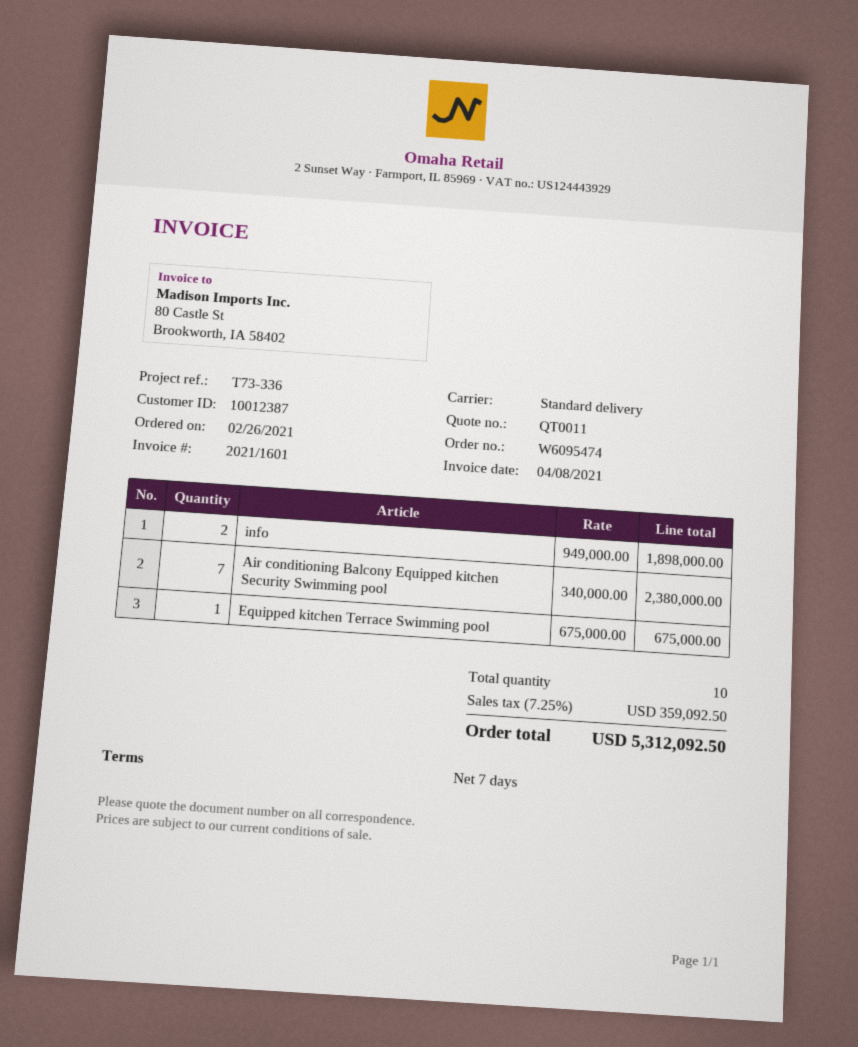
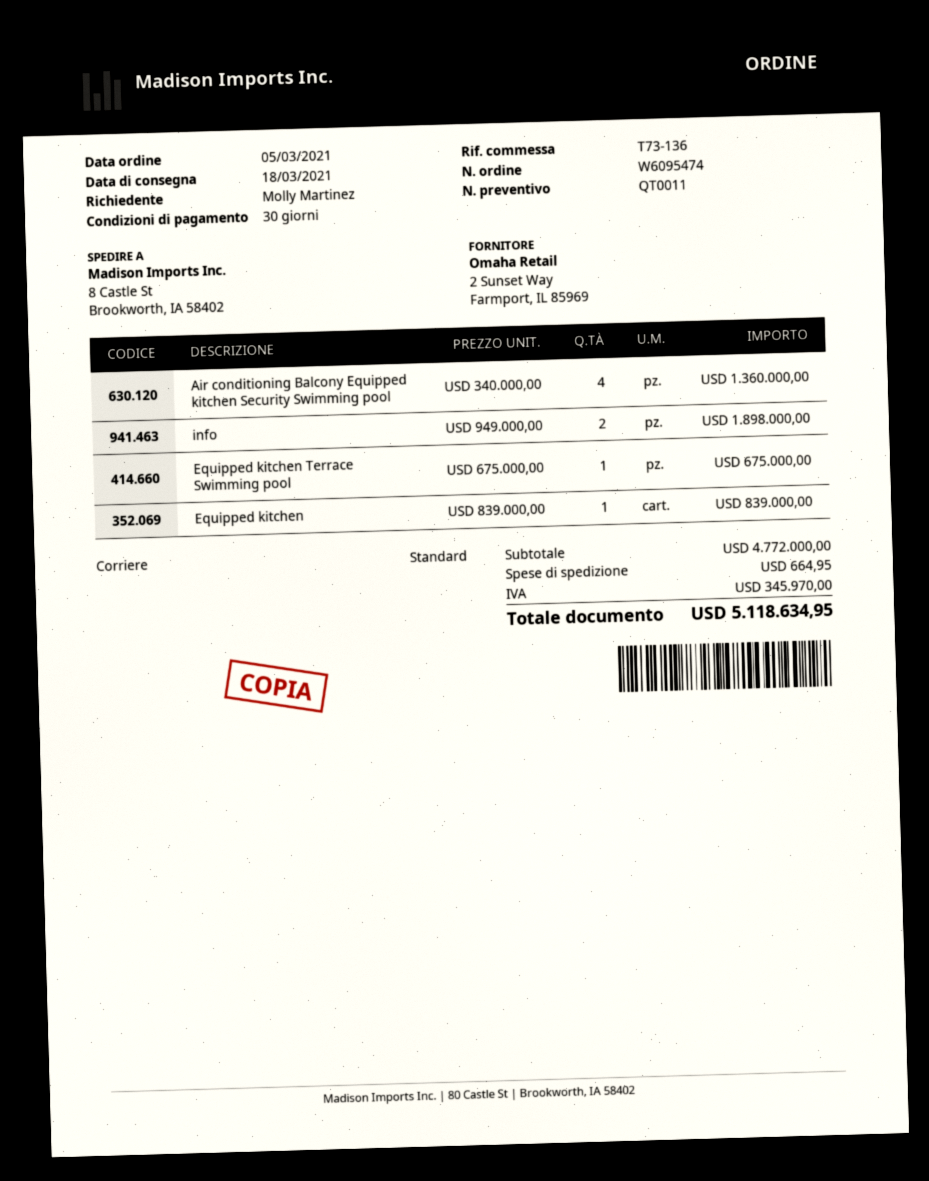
order date: 2021-02-26 -> 2021-03-05
payment terms: 7 days -> 30 days
reference: T73-336 -> T73-136
Air conditioning Balcony Equipped kitchen Security Swimming pool: 7 x 340000.00 = 2380000.00 -> 4 x 340000.00 = 1360000.00
Equipped kitchen: none -> 1 x 839000.00 = 839000.00
shipping: none -> 664.95
tax: 359092.50 -> 345970.00
total: 5312092.50 -> 5118634.95

